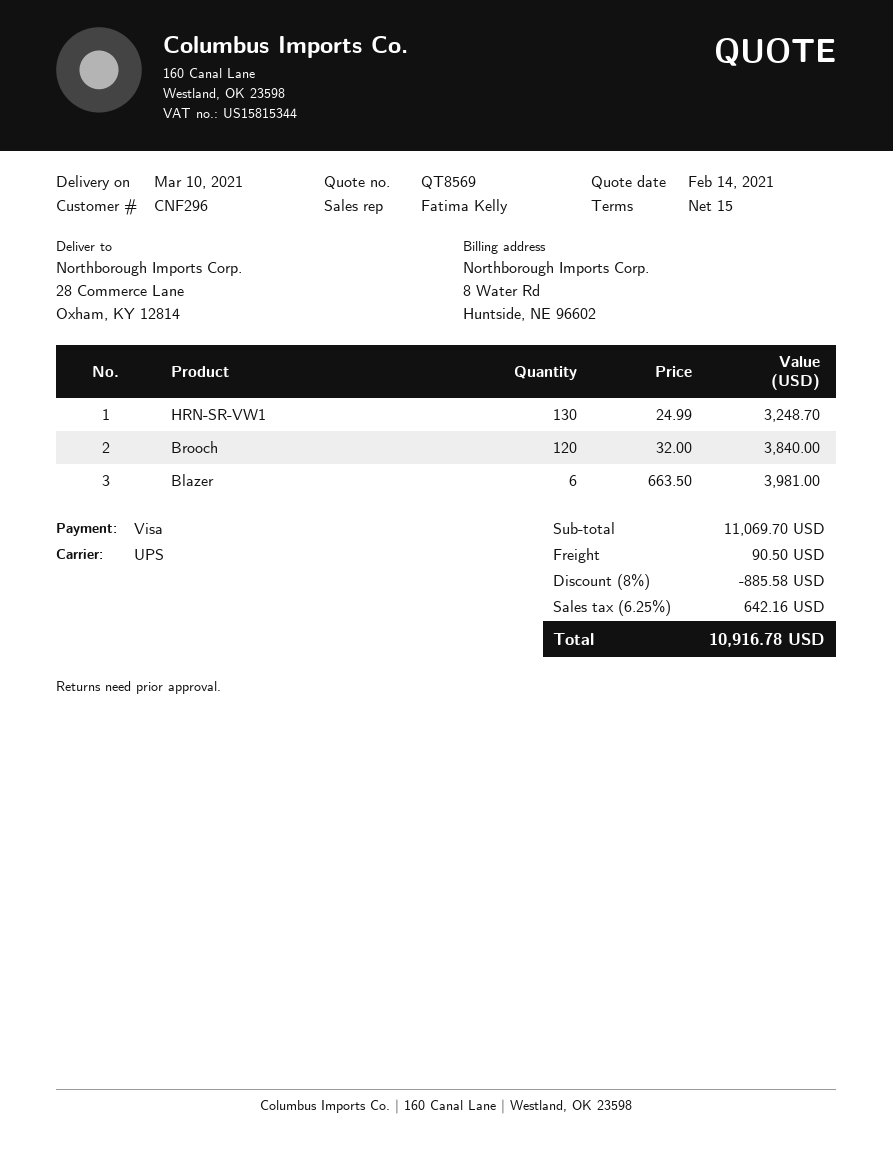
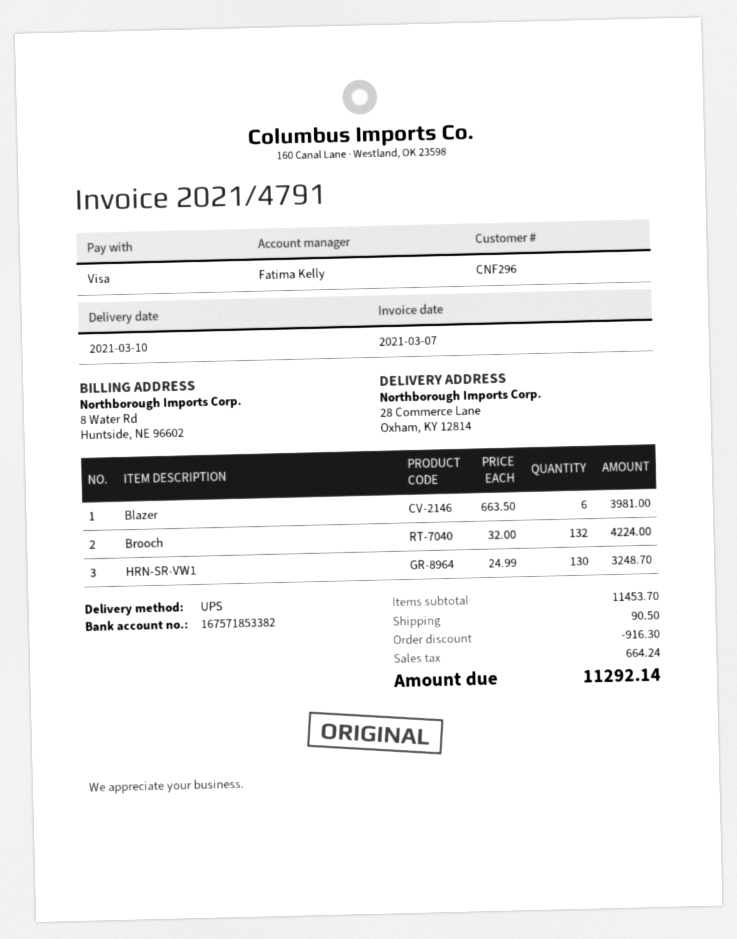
Brooch: 120 x 32.00 = 3840.00 -> 132 x 32.00 = 4224.00
subtotal: 11069.70 -> 11453.70
discount: 885.58 -> 916.30
tax: 642.16 -> 664.24
total: 10916.78 -> 11292.14

